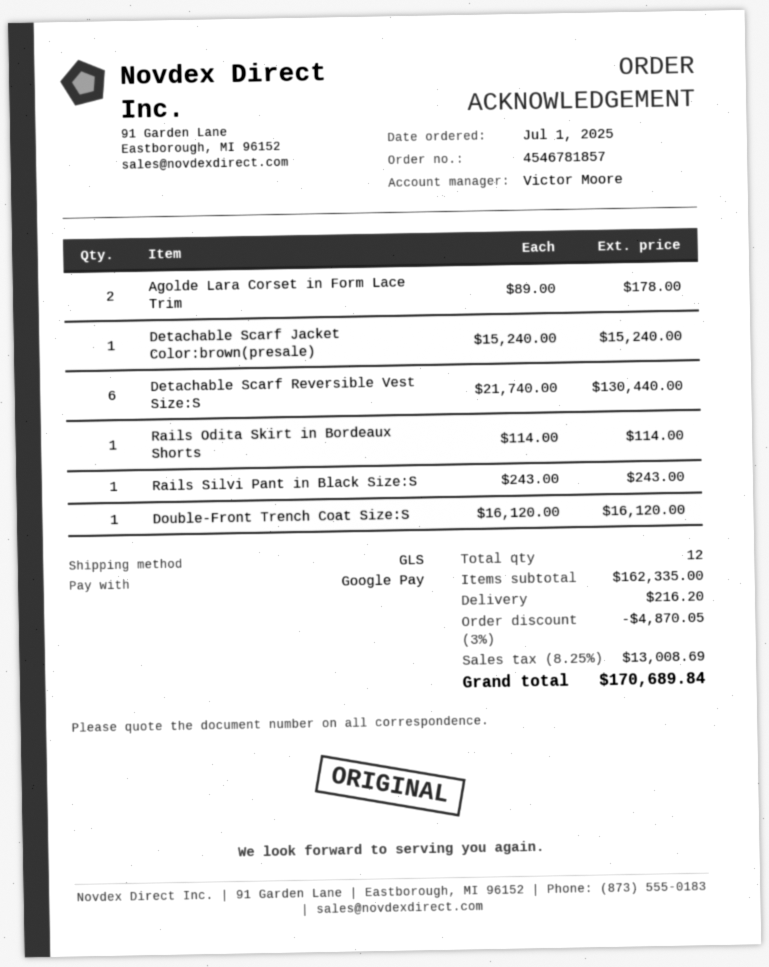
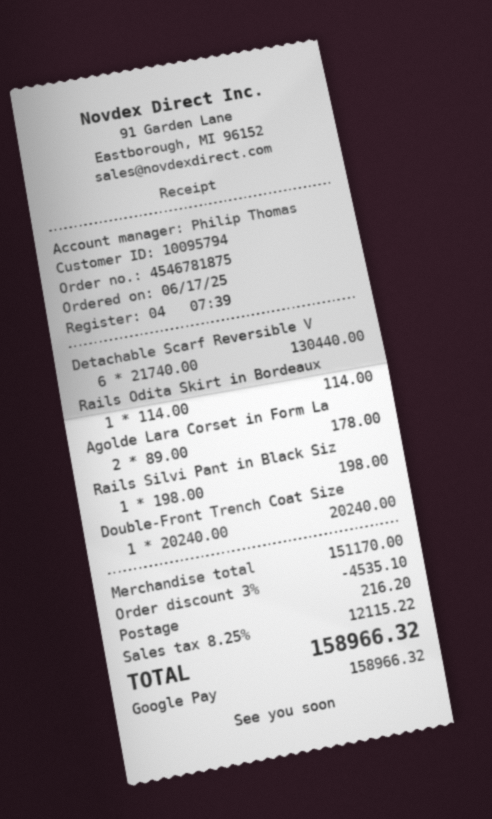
order number: 4546781857 -> 4546781875
order date: 2025-07-01 -> 2025-06-17
sales rep: Victor Moore -> Philip Thomas
Detachable Scarf Jacket Color:brown(presale): 1 x 15240.00 = 15240.00 -> none
Rails Silvi Pant in Black Size:S: 1 x 243.00 = 243.00 -> 1 x 198.00 = 198.00
Double-Front Trench Coat Size:S: 1 x 16120.00 = 16120.00 -> 1 x 20240.00 = 20240.00
subtotal: 162335.00 -> 151170.00
discount: 3% = 4870.05 -> 3% = 4535.10
tax: 8.25% = 13008.69 -> 8.25% = 12115.22
total: 170689.84 -> 158966.32

